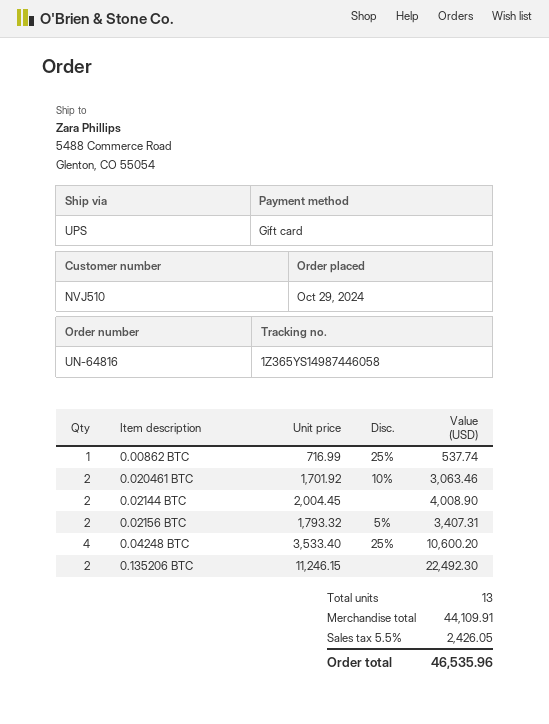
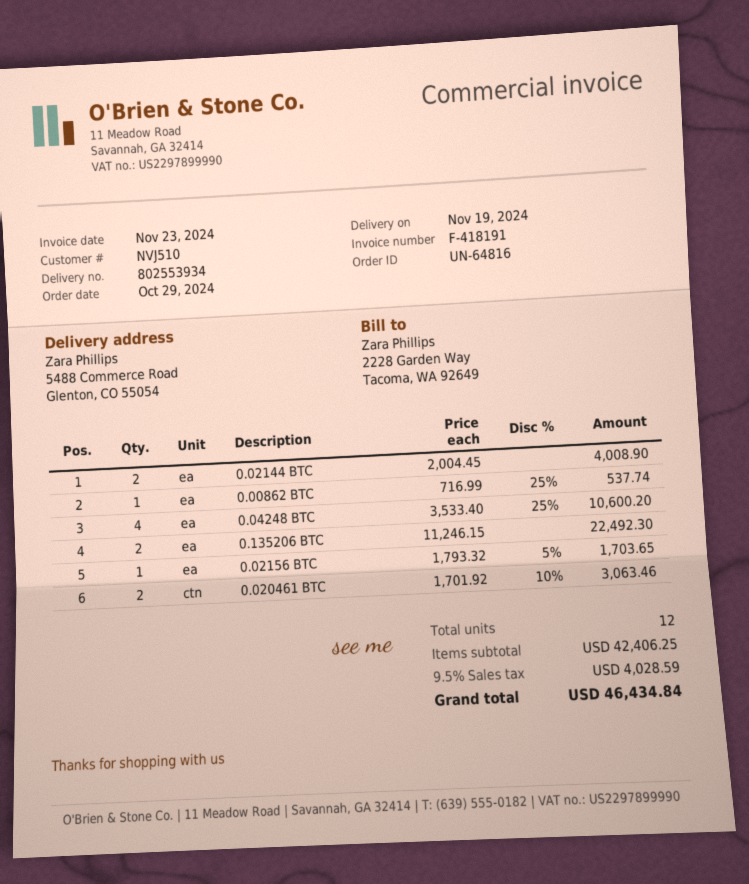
0.02156 BTC: 2 x 1793.32 - 5% = 3407.31 -> 1 x 1793.32 - 5% = 1703.65
total quantity: 13 -> 12
subtotal: 44109.91 -> 42406.25
tax: 5.5% = 2426.05 -> 9.5% = 4028.59
total: 46535.96 -> 46434.84

